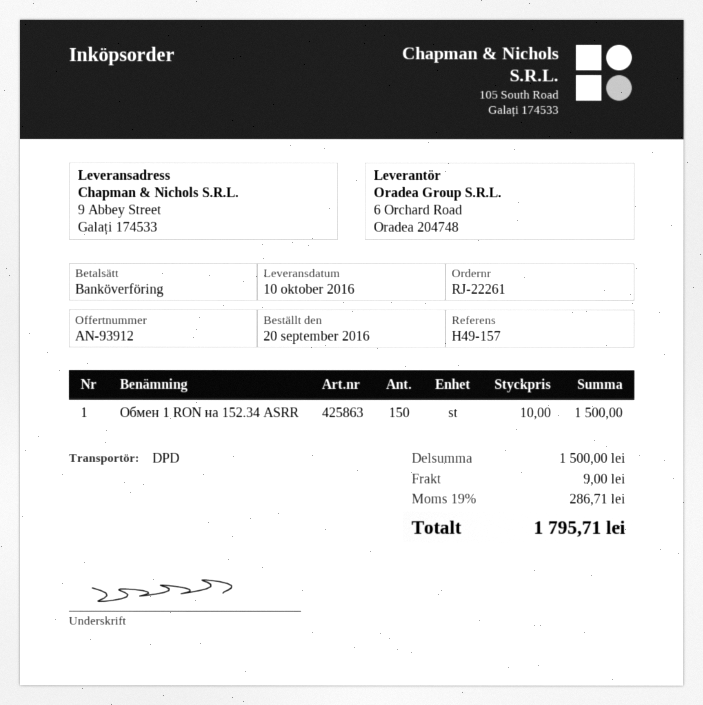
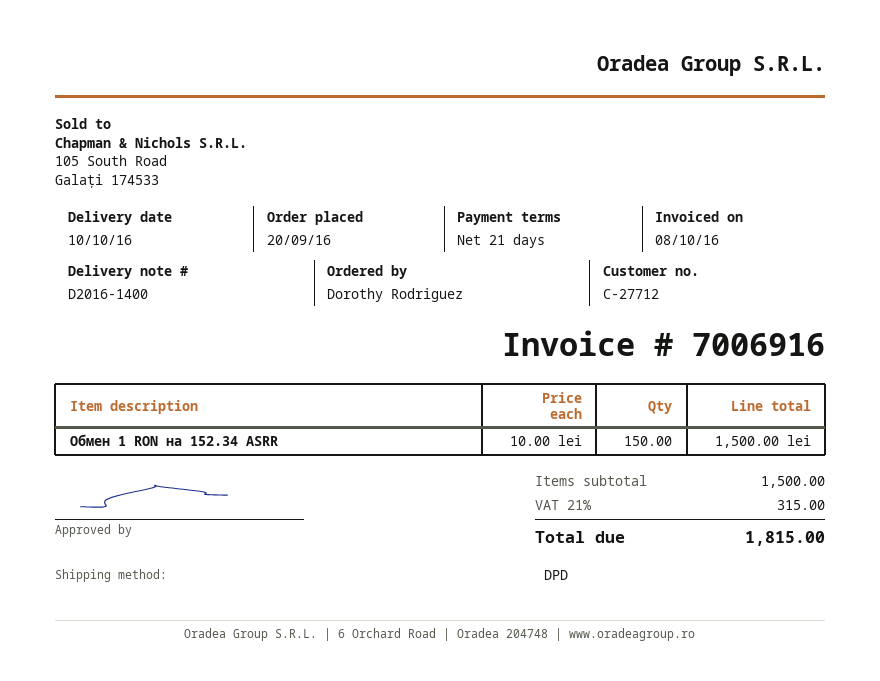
shipping: 9.00 -> none
tax: 19% = 286.71 -> 21% = 315.00
total: 1795.71 -> 1815.00

